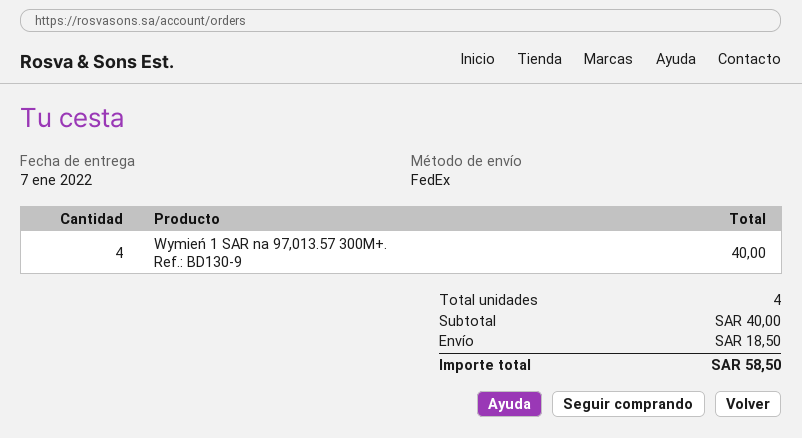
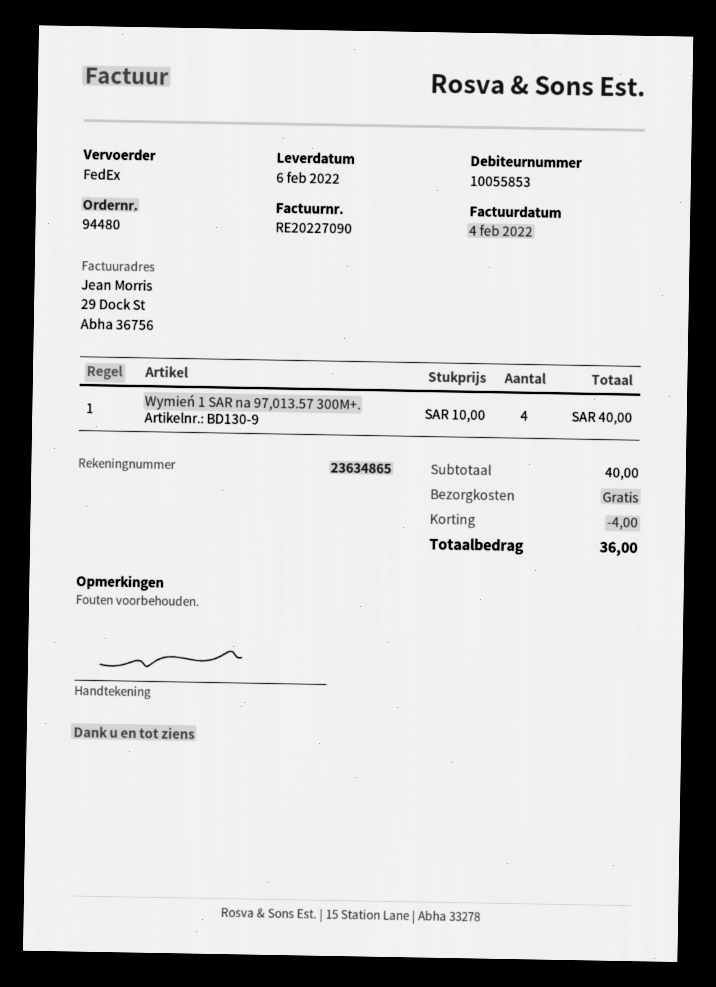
delivery date: 2022-01-07 -> 2022-02-06
discount: none -> 4.00
shipping: 18.50 -> 0.00
total: 58.50 -> 36.00

